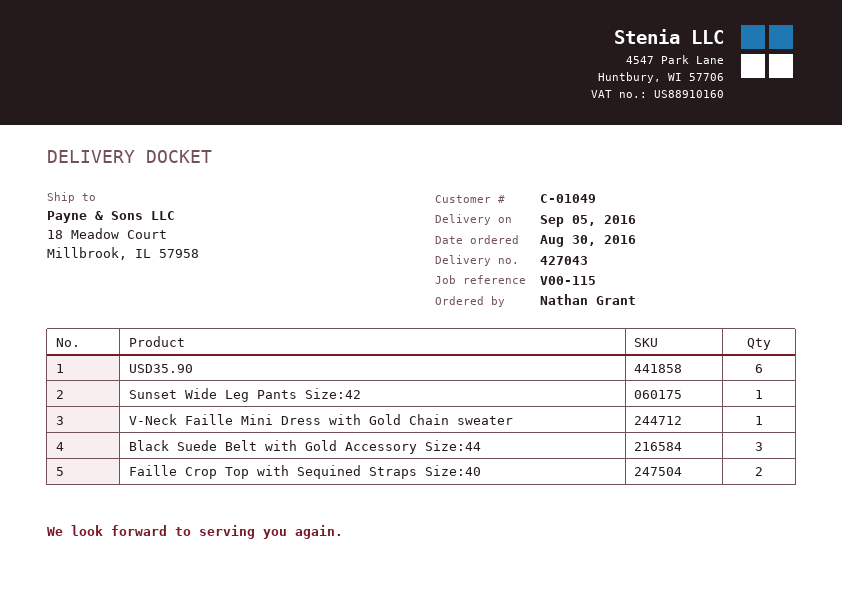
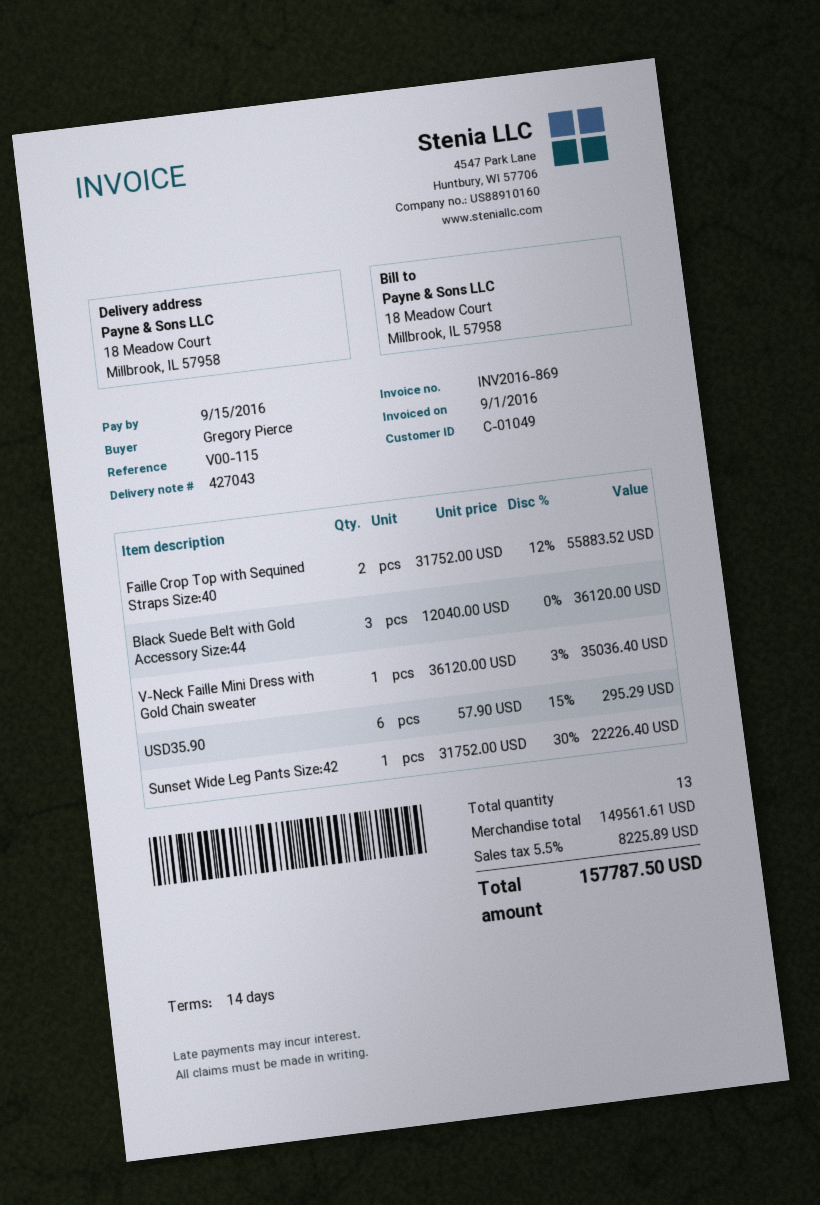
ordered by: Nathan Grant -> Gregory Pierce

